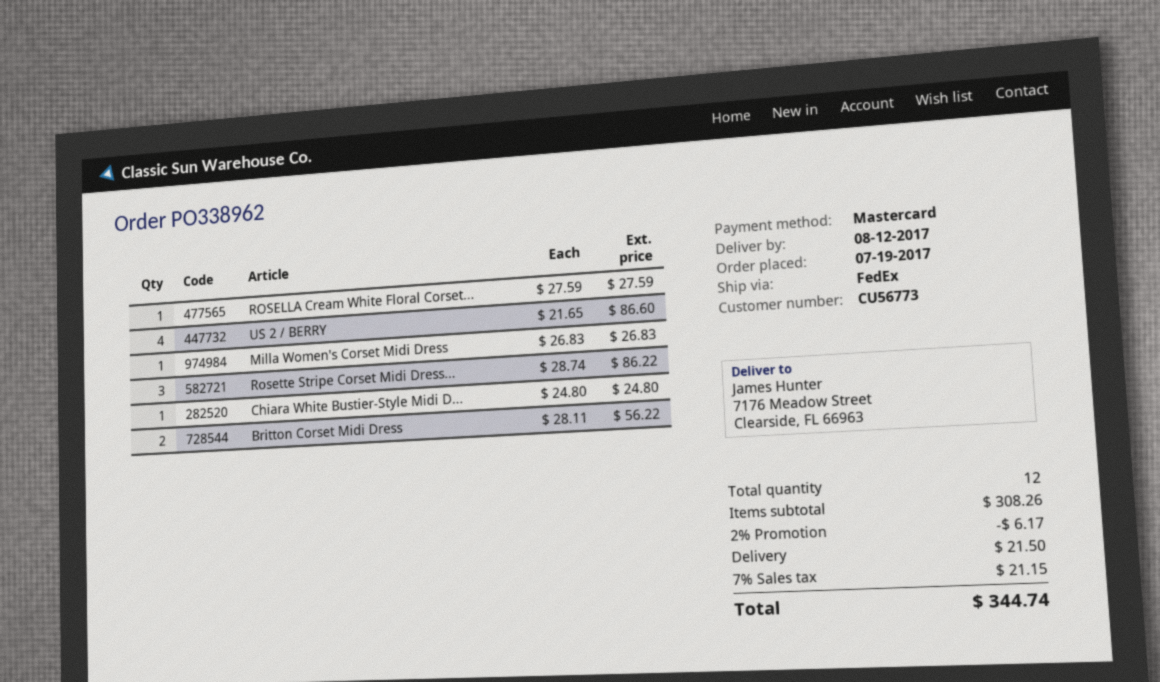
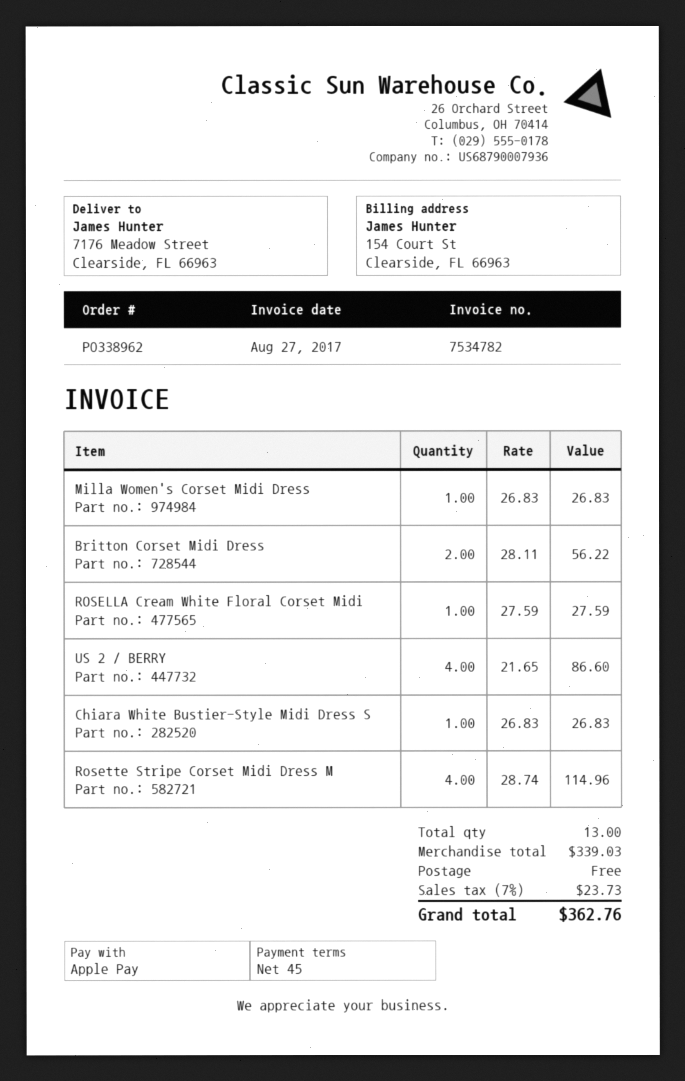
payment method: Mastercard -> Apple Pay
Rosette Stripe Corset Midi Dress...: 3 x 28.74 = 86.22 -> 4 x 28.74 = 114.96
Chiara White Bustier-Style Midi D...: 1 x 24.80 = 24.80 -> 1 x 26.83 = 26.83
total quantity: 12 -> 13
subtotal: 308.26 -> 339.03
discount: 2% = 6.17 -> none
shipping: 21.50 -> 0.00
tax: 7% = 21.15 -> 7% = 23.73
total: 344.74 -> 362.76

